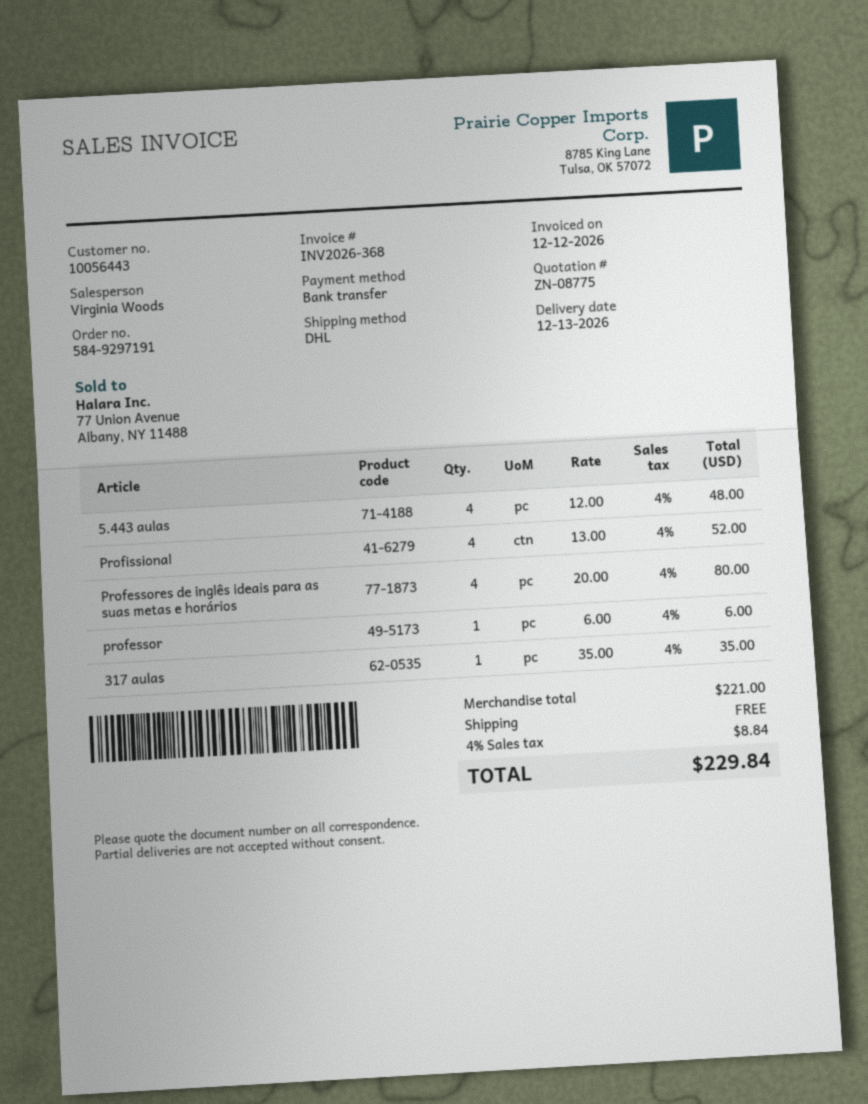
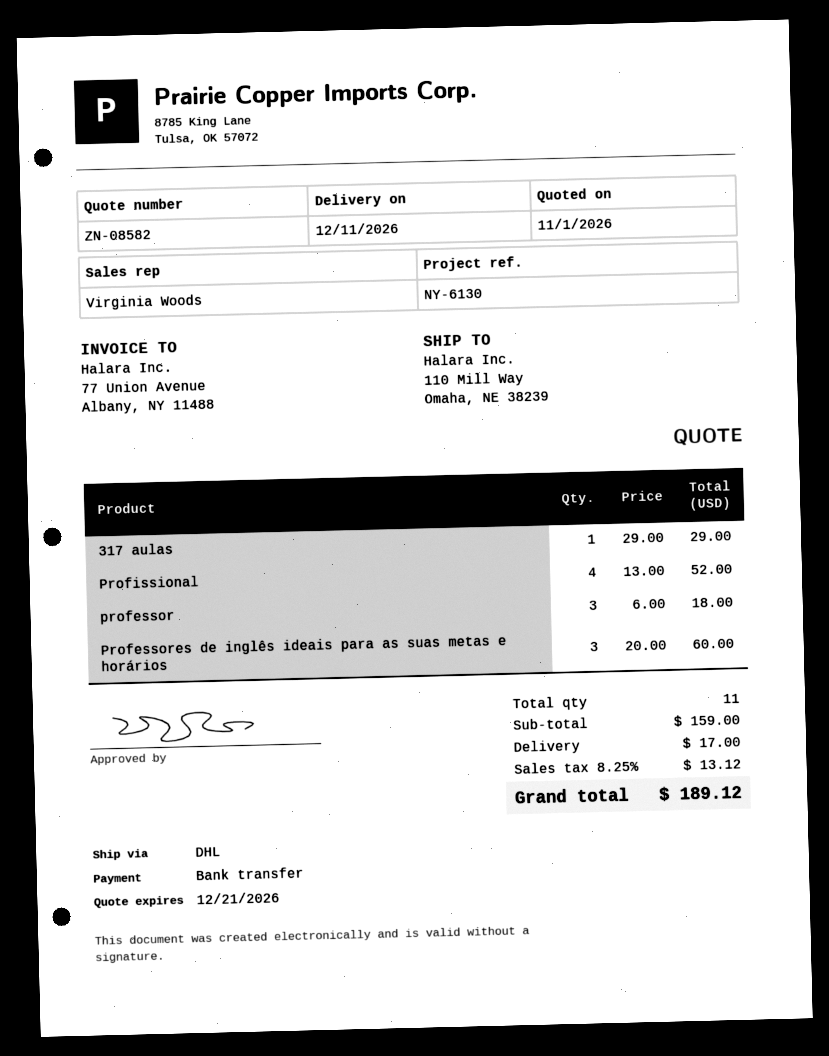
quote number: ZN-08775 -> ZN-08582
delivery date: 2026-12-13 -> 2026-12-11
5.443 aulas: 4 x 12.00 = 48.00 -> none
Professores de inglês ideais para as suas metas e horários: 4 x 20.00 = 80.00 -> 3 x 20.00 = 60.00
professor: 1 x 6.00 = 6.00 -> 3 x 6.00 = 18.00
317 aulas: 1 x 35.00 = 35.00 -> 1 x 29.00 = 29.00
subtotal: 221.00 -> 159.00
shipping: 0.00 -> 17.00
tax: 4% = 8.84 -> 8.25% = 13.12
total: 229.84 -> 189.12

